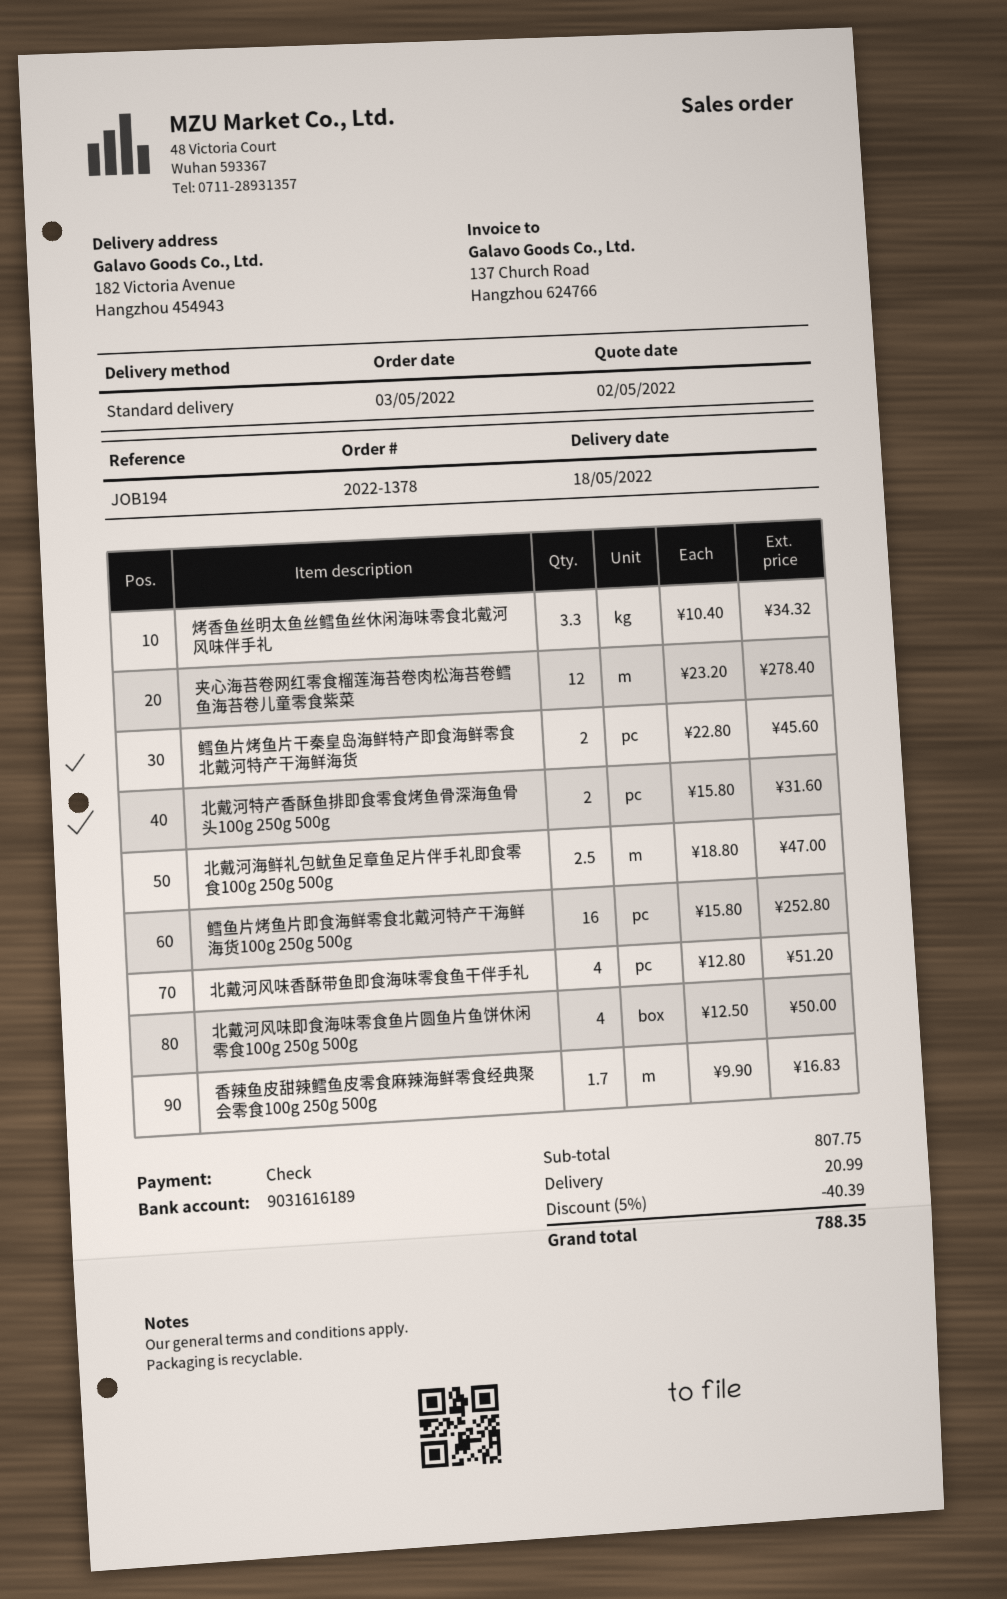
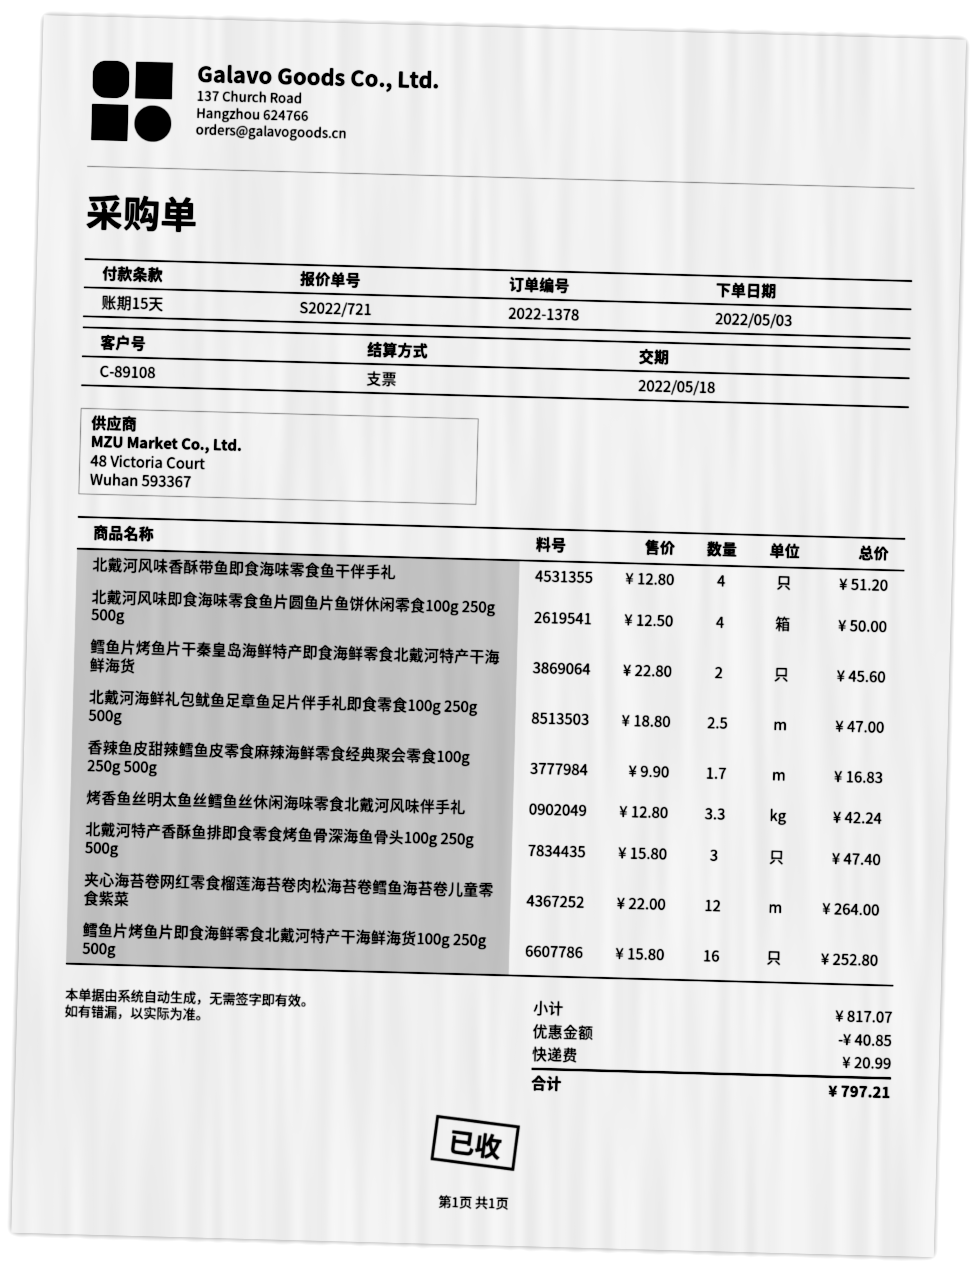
烤香鱼丝明太鱼丝鳕鱼丝休闲海味零食北戴河风味伴手礼: 3.3 x 10.40 = 34.32 -> 3.3 x 12.80 = 42.24
夹心海苔卷网红零食榴莲海苔卷肉松海苔卷鳕鱼海苔卷儿童零食紫菜: 12 x 23.20 = 278.40 -> 12 x 22.00 = 264.00
北戴河特产香酥鱼排即食零食烤鱼骨深海鱼骨头100g 250g 500g: 2 x 15.80 = 31.60 -> 3 x 15.80 = 47.40
subtotal: 807.75 -> 817.07
discount: 40.39 -> 40.85
total: 788.35 -> 797.21

